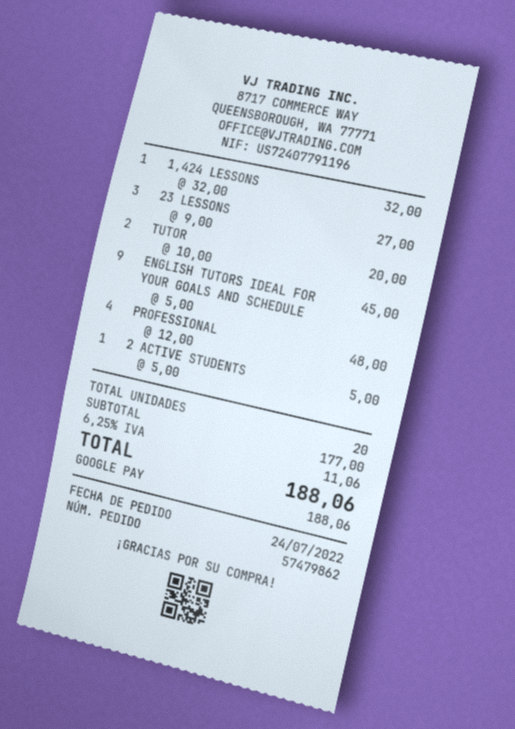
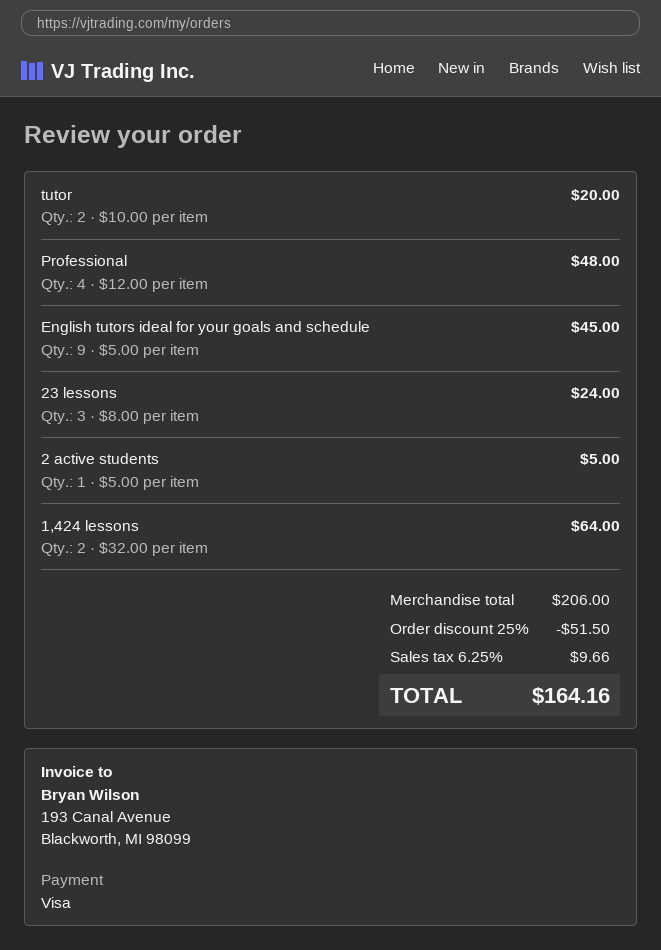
payment method: Google Pay -> Visa
1,424 LESSONS: 1 x 32.00 = 32.00 -> 2 x 32.00 = 64.00
23 LESSONS: 3 x 9.00 = 27.00 -> 3 x 8.00 = 24.00
subtotal: 177.00 -> 206.00
discount: none -> 25% = 51.50
tax: 6.25% = 11.06 -> 6.25% = 9.66
total: 188.06 -> 164.16

